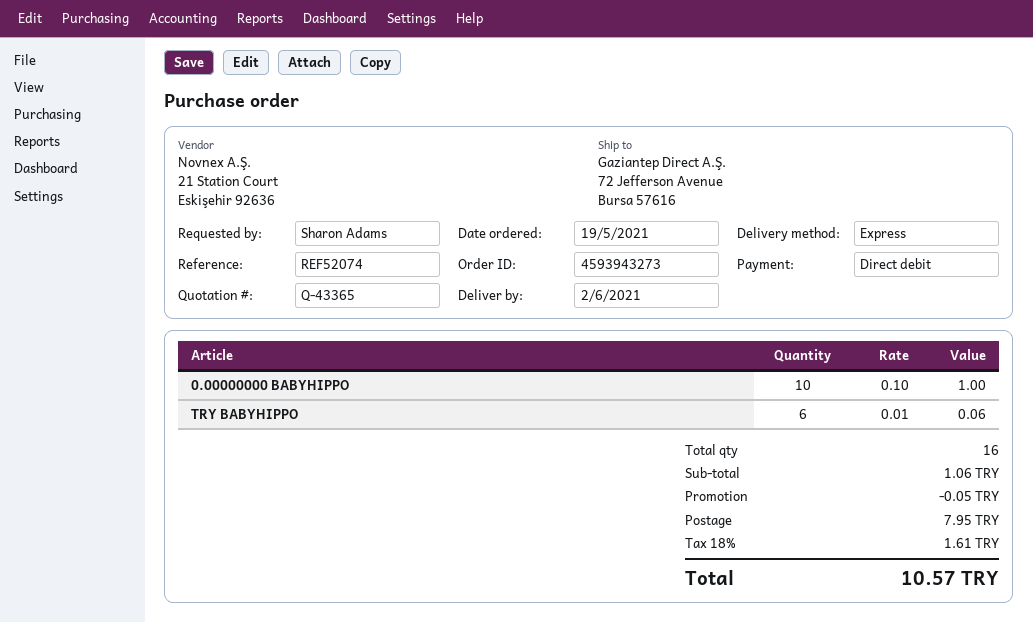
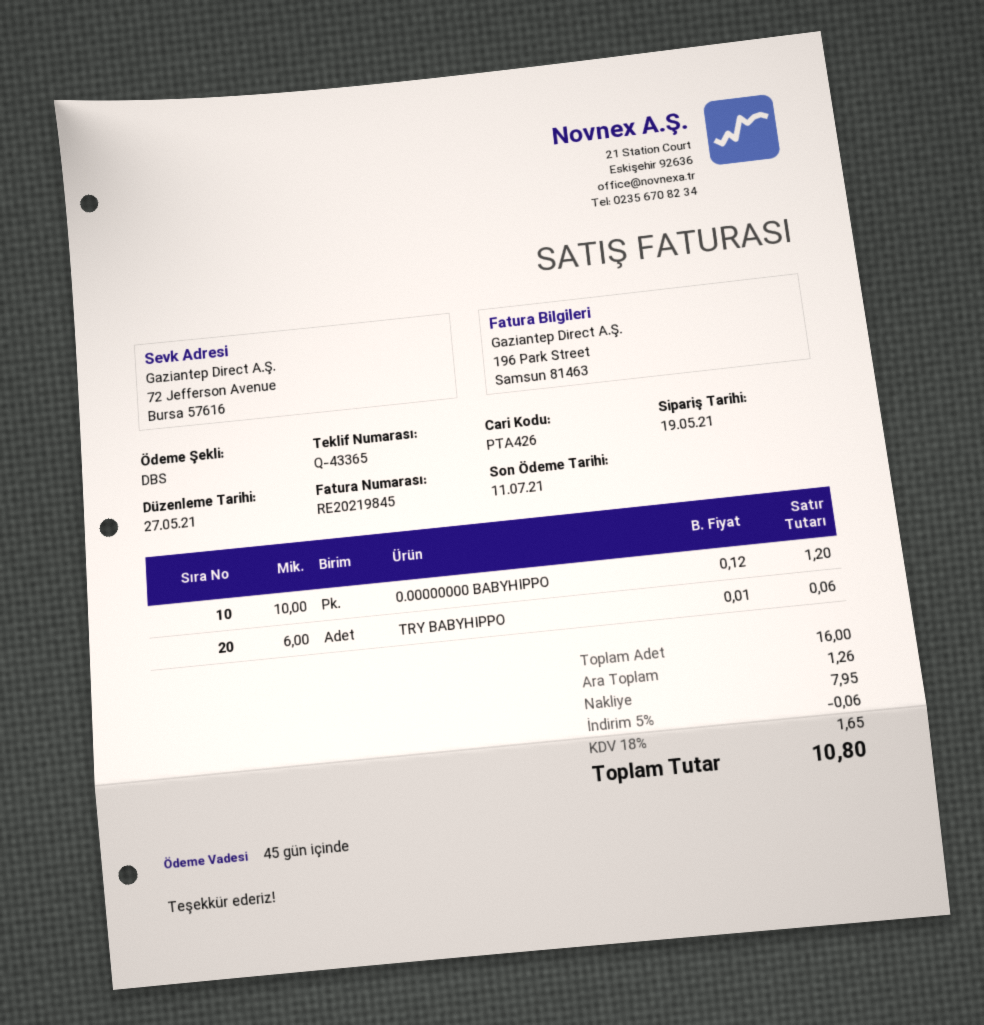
0.00000000 BABYHIPPO: 10 x 0.10 = 1.00 -> 10 x 0.12 = 1.20
subtotal: 1.06 -> 1.26
discount: 0.05 -> 0.06
tax: 18% = 1.61 -> 18% = 1.65
total: 10.57 -> 10.80

